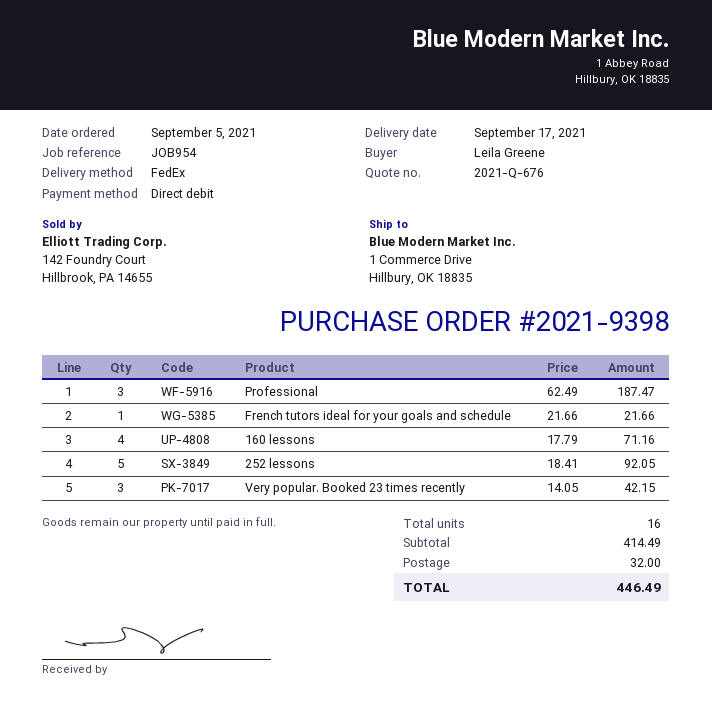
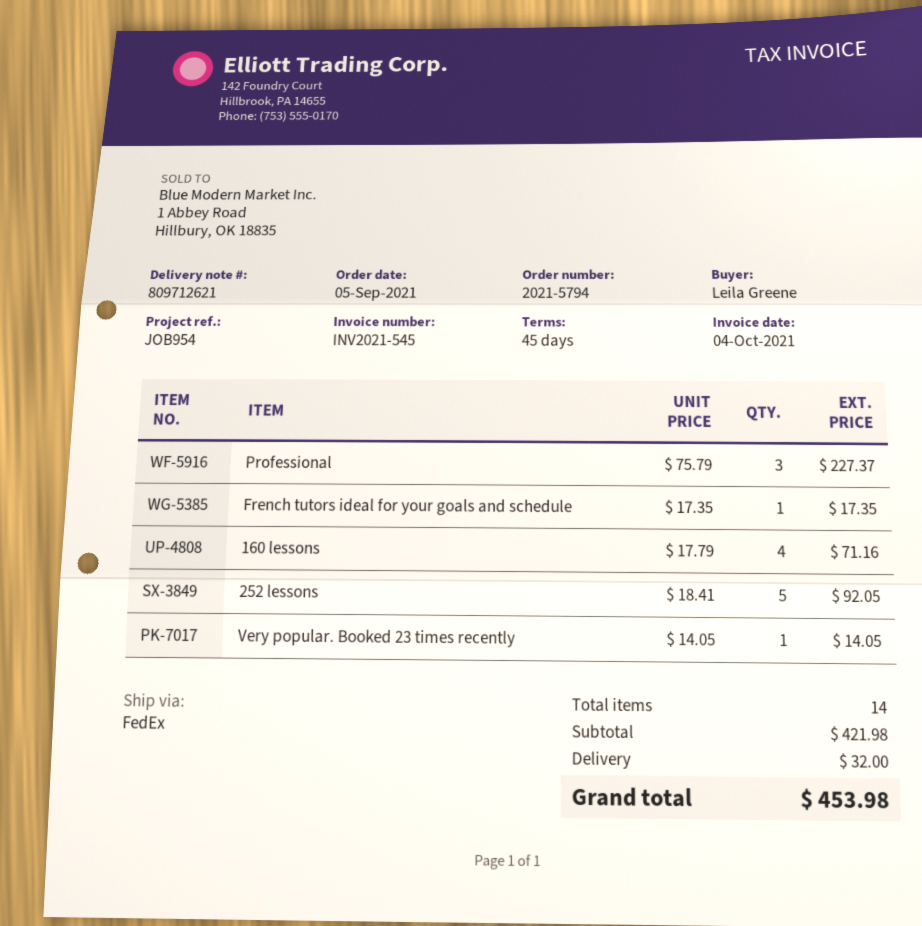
order number: 2021-9398 -> 2021-5794
Professional: 3 x 62.49 = 187.47 -> 3 x 75.79 = 227.37
French tutors ideal for your goals and schedule: 1 x 21.66 = 21.66 -> 1 x 17.35 = 17.35
Very popular. Booked 23 times recently: 3 x 14.05 = 42.15 -> 1 x 14.05 = 14.05
total quantity: 16 -> 14
subtotal: 414.49 -> 421.98
total: 446.49 -> 453.98

